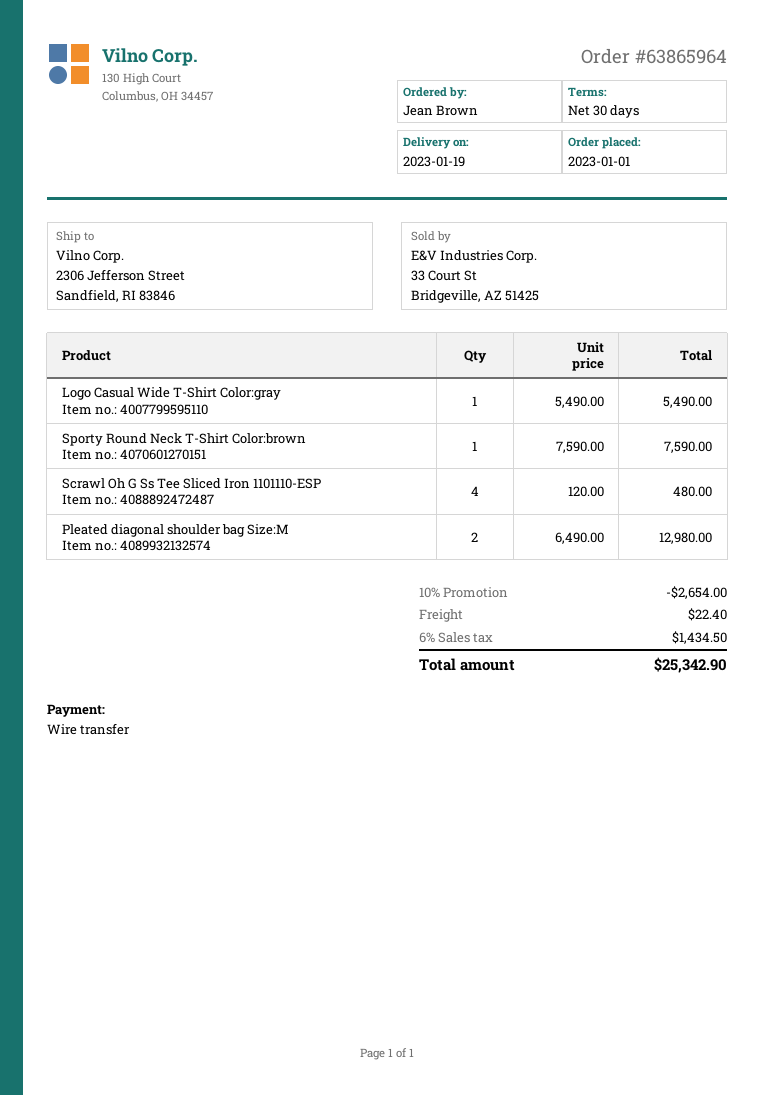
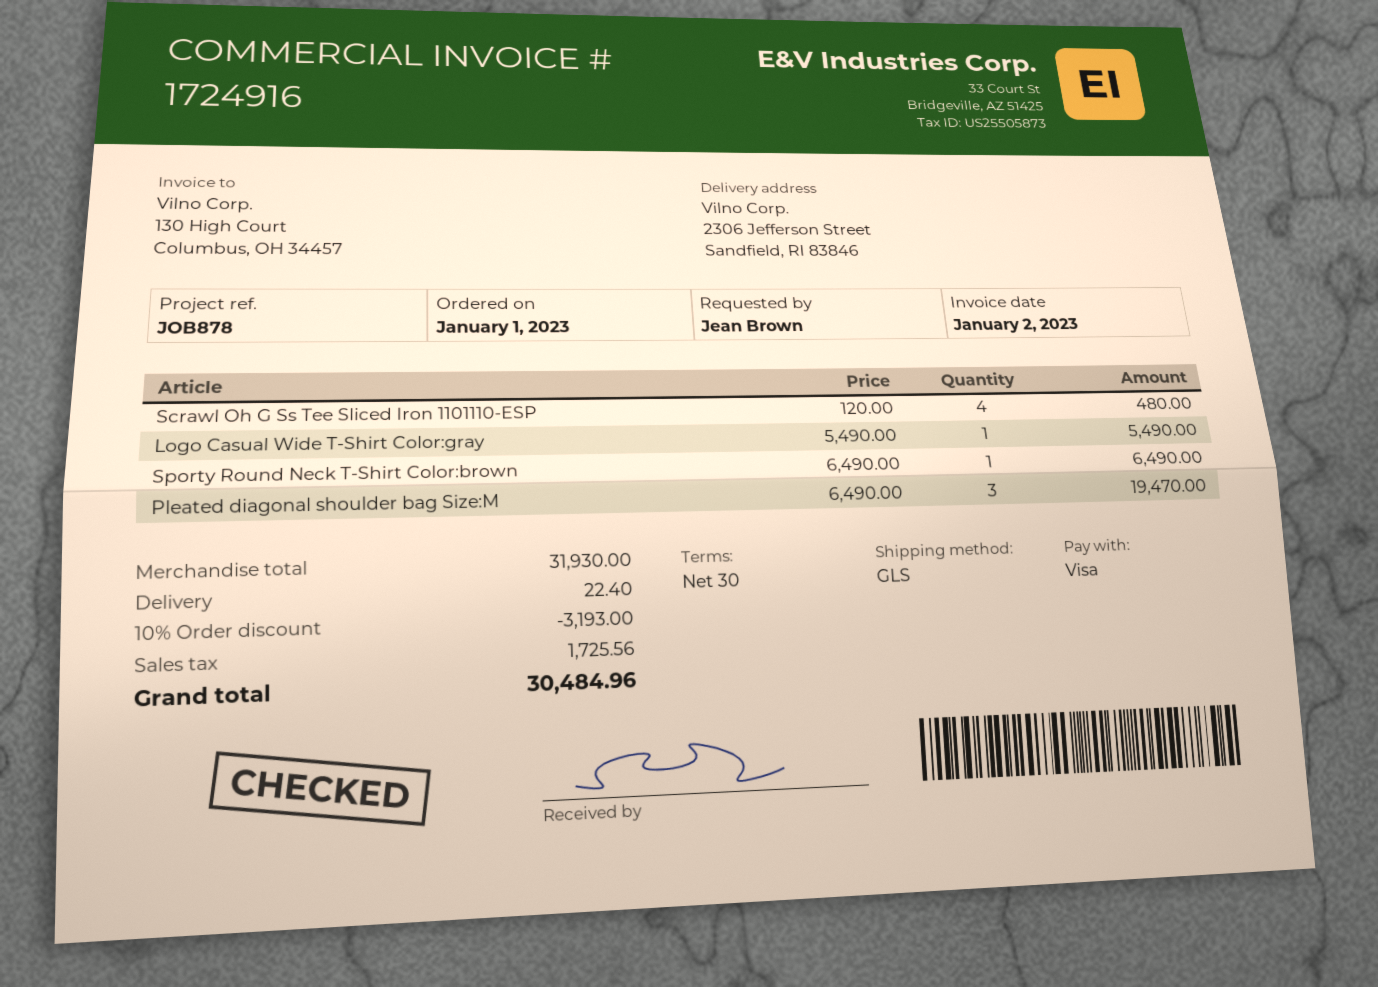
payment method: bank transfer -> Visa
Sporty Round Neck T-Shirt Color:brown: 1 x 7590.00 = 7590.00 -> 1 x 6490.00 = 6490.00
Pleated diagonal shoulder bag Size:M: 2 x 6490.00 = 12980.00 -> 3 x 6490.00 = 19470.00
discount: 10% = 2654.00 -> 10% = 3193.00
tax: 1434.50 -> 1725.56
total: 25342.90 -> 30484.96

